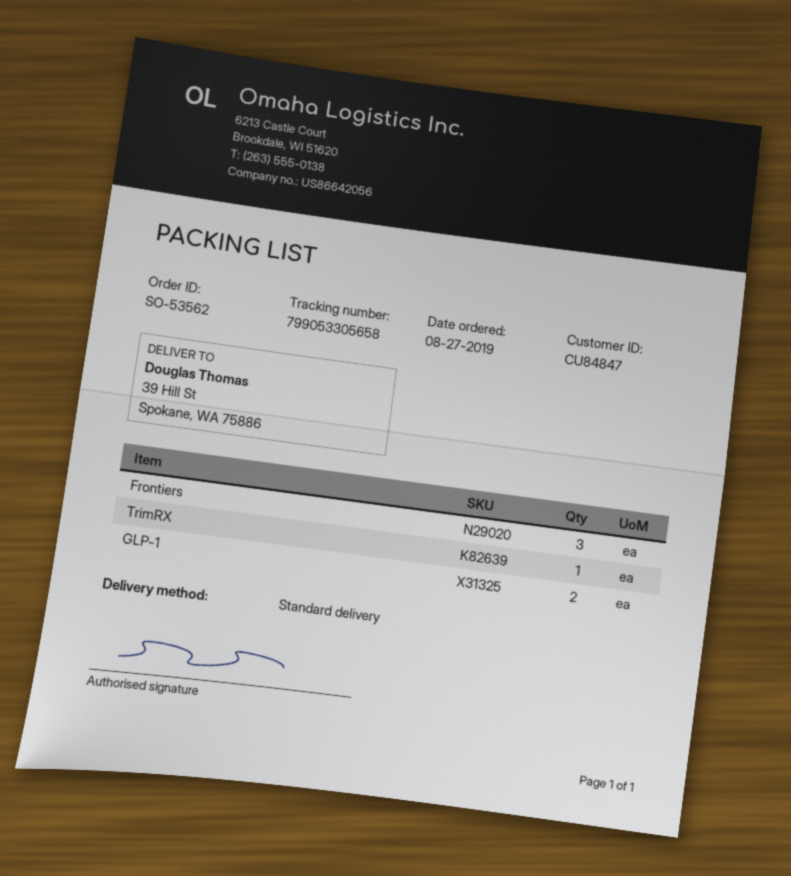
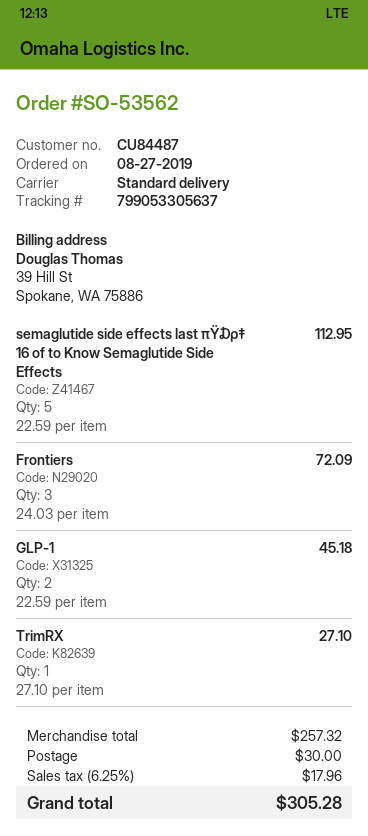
customer number: CU84847 -> CU84487
tracking number: 799053305658 -> 799053305637
semaglutide side effects last πŸ₯‡ 16 of to Know Semaglutide Side Effects: none -> 5

